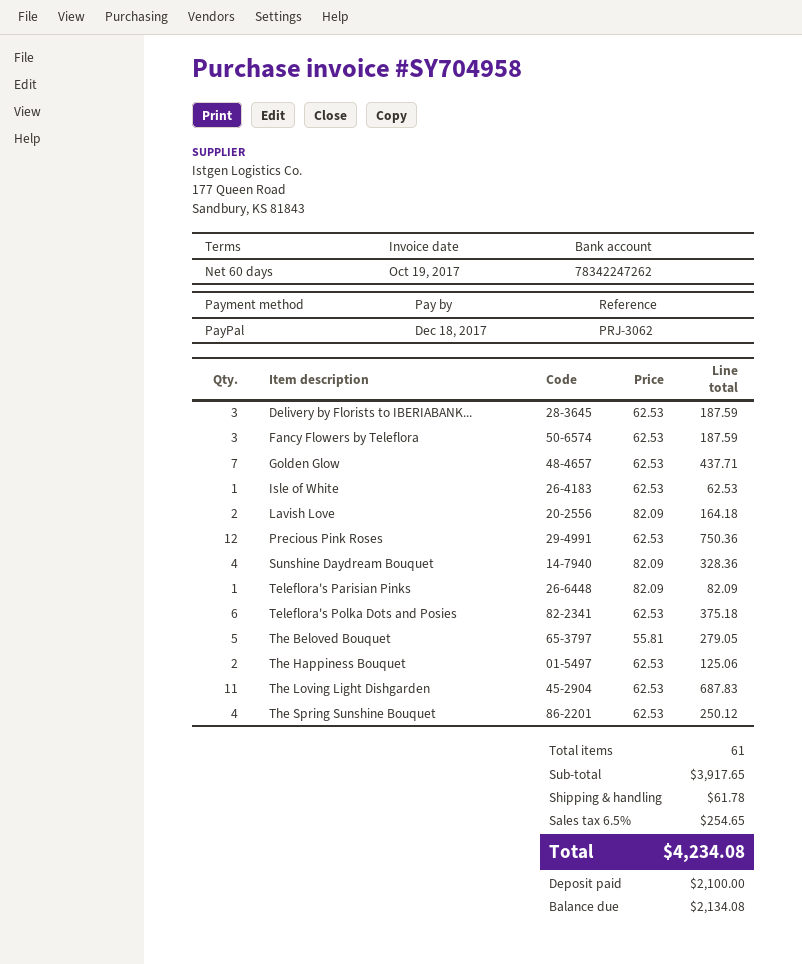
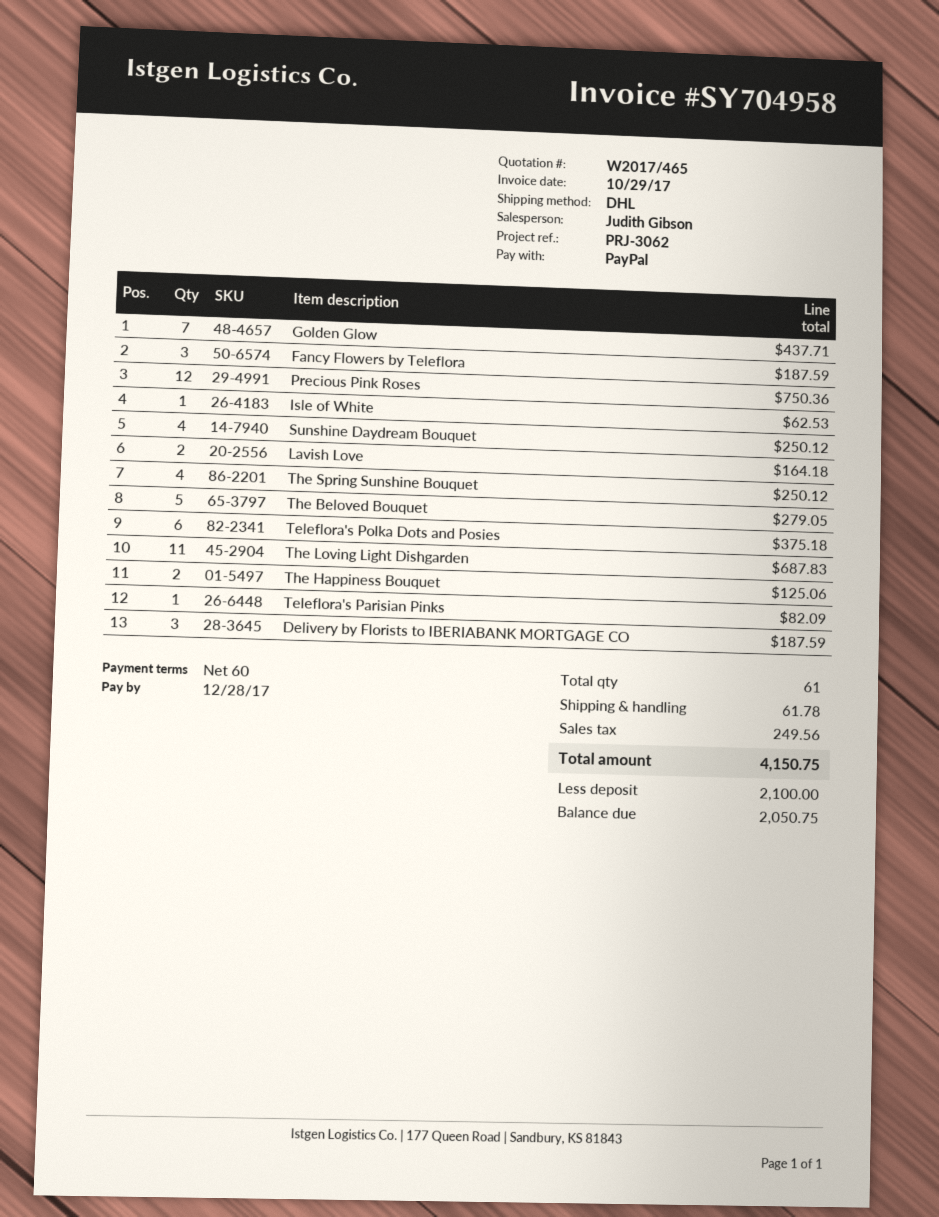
invoice date: 2017-10-19 -> 2017-10-29
due date: 2017-12-18 -> 2017-12-28
Sunshine Daydream Bouquet: 4 for 328.36 -> 4 for 250.12
tax: 254.65 -> 249.56
total: 4234.08 -> 4150.75
balance: 2134.08 -> 2050.75

